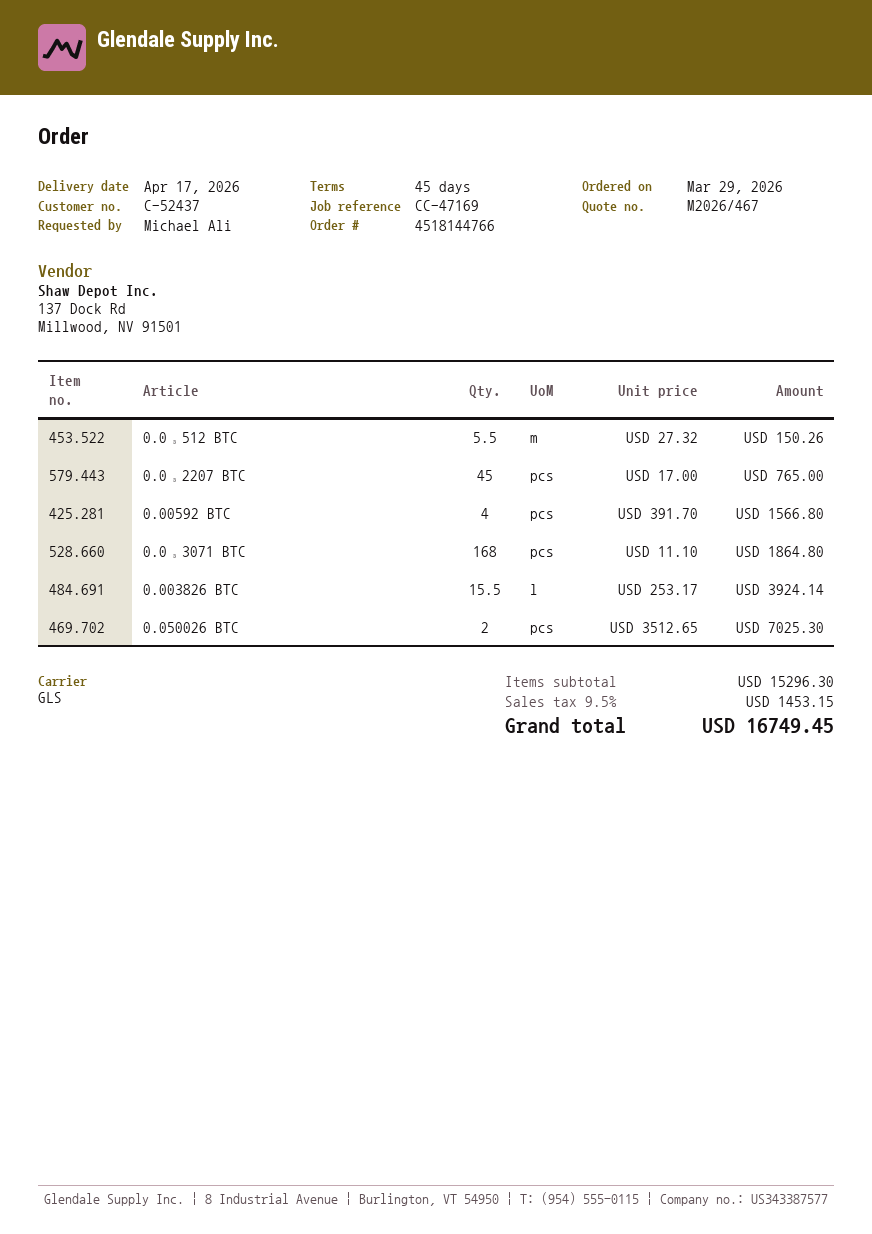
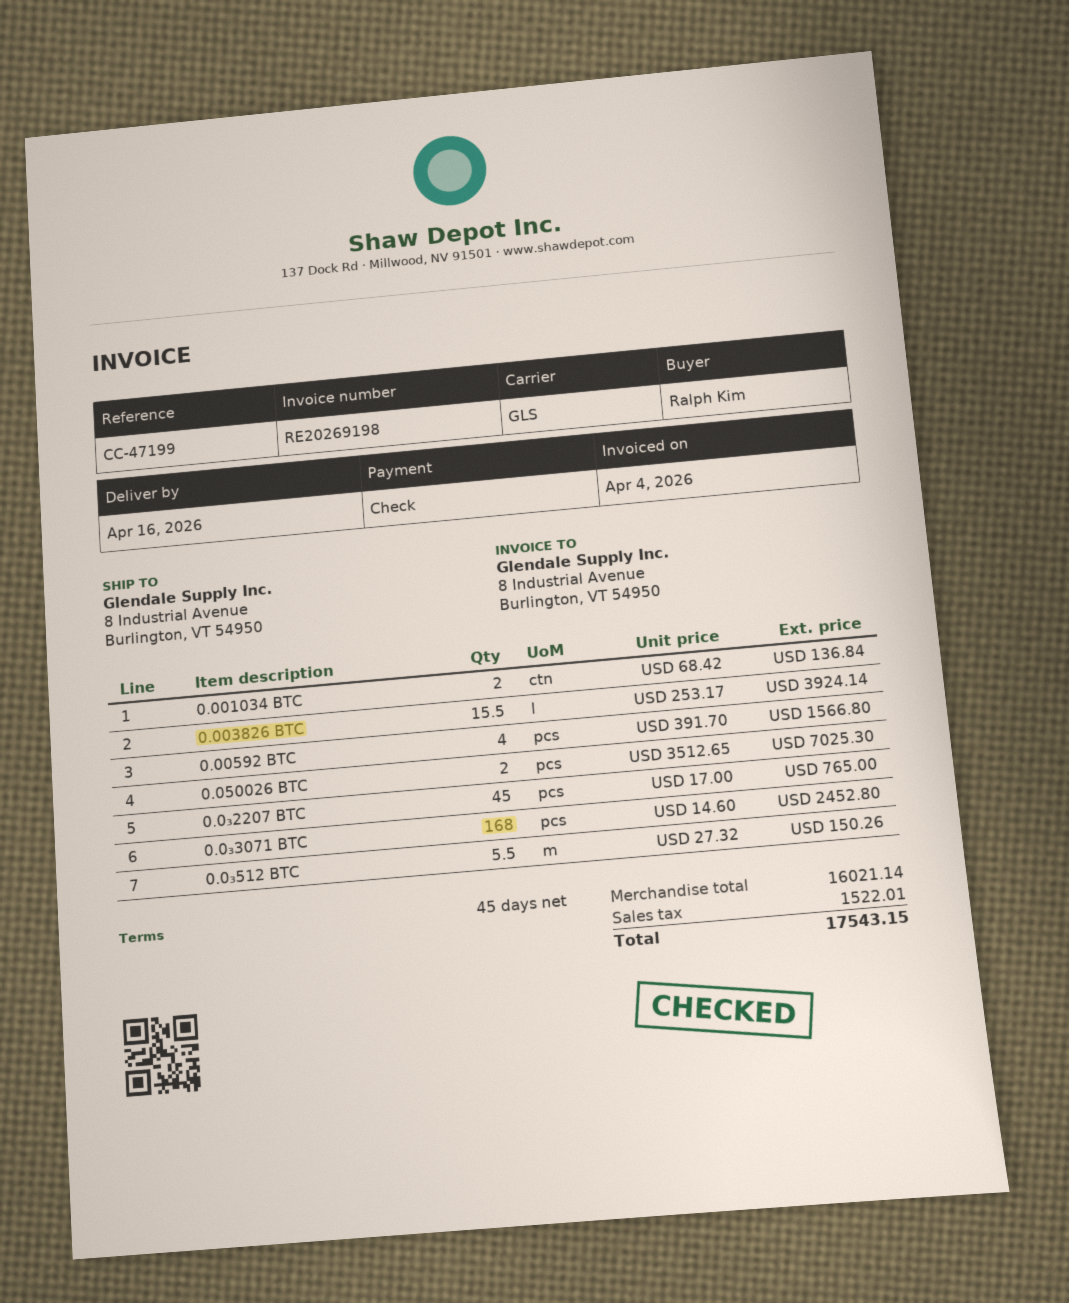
delivery date: 2026-04-17 -> 2026-04-16
reference: CC-47169 -> CC-47199
ordered by: Michael Ali -> Ralph Kim
0.0₃3071 BTC: 168 x 11.10 = 1864.80 -> 168 x 14.60 = 2452.80
0.001034 BTC: none -> 2 x 68.42 = 136.84
subtotal: 15296.30 -> 16021.14
tax: 1453.15 -> 1522.01
total: 16749.45 -> 17543.15

